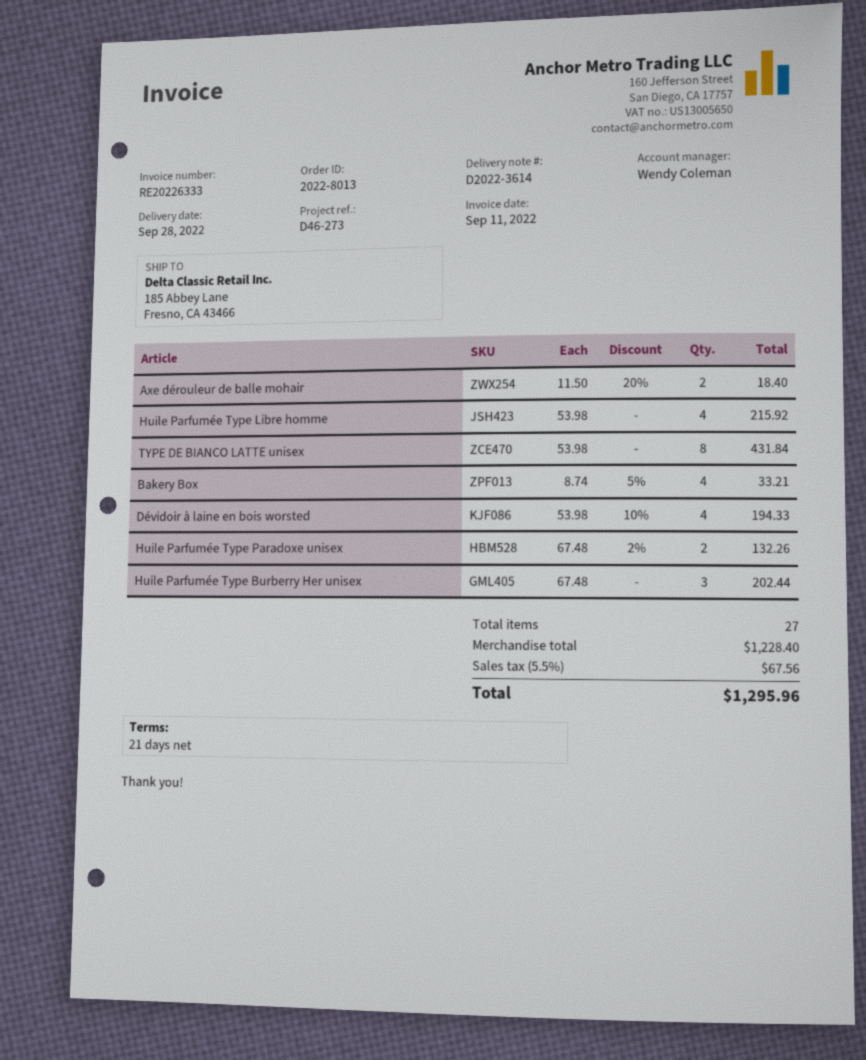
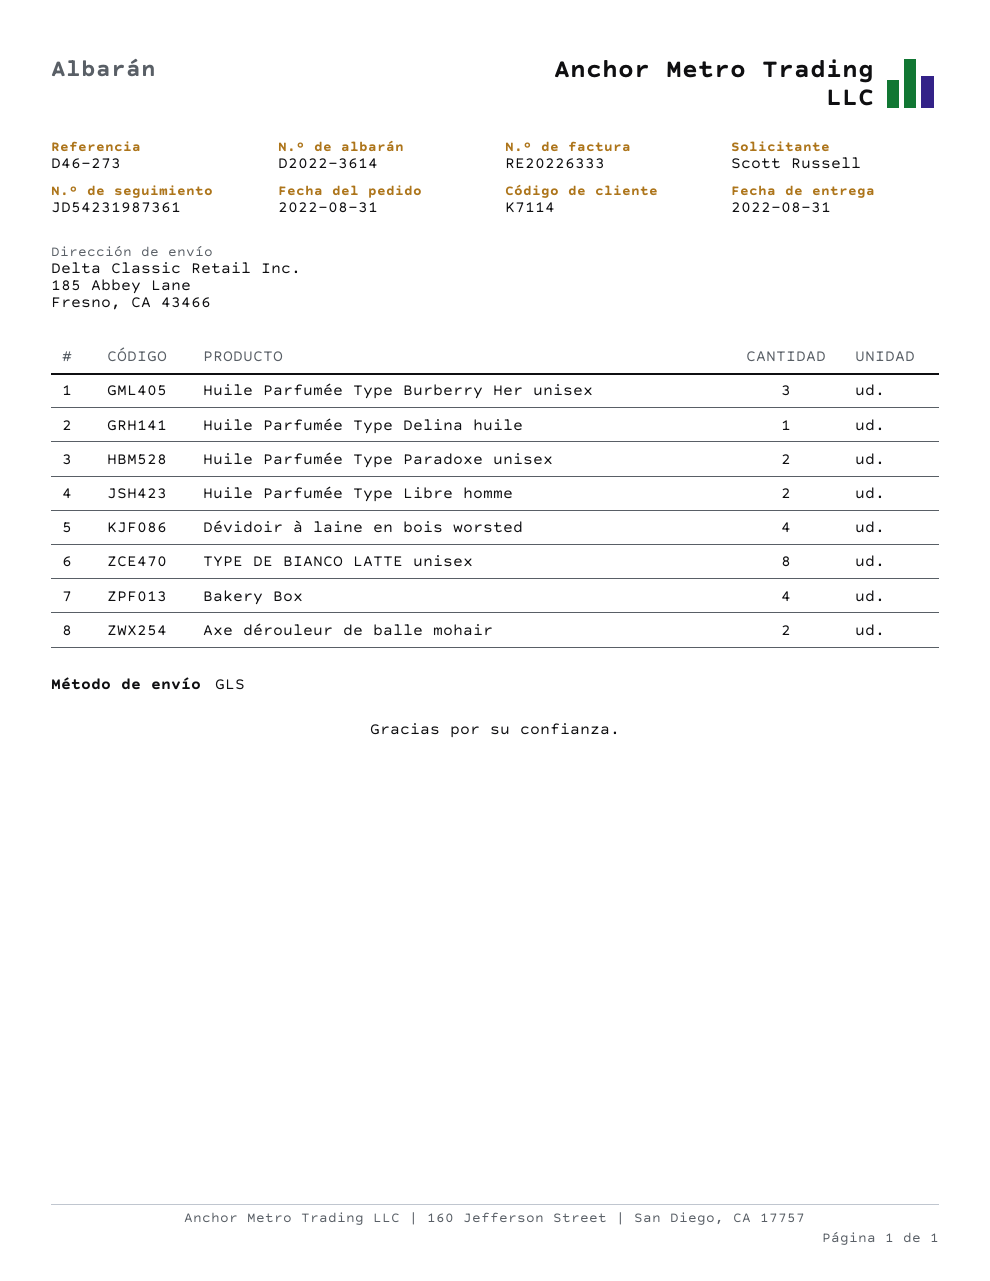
delivery date: 2022-09-28 -> 2022-08-31
Huile Parfumée Type Libre homme: 4 -> 2
Huile Parfumée Type Delina huile: none -> 1

